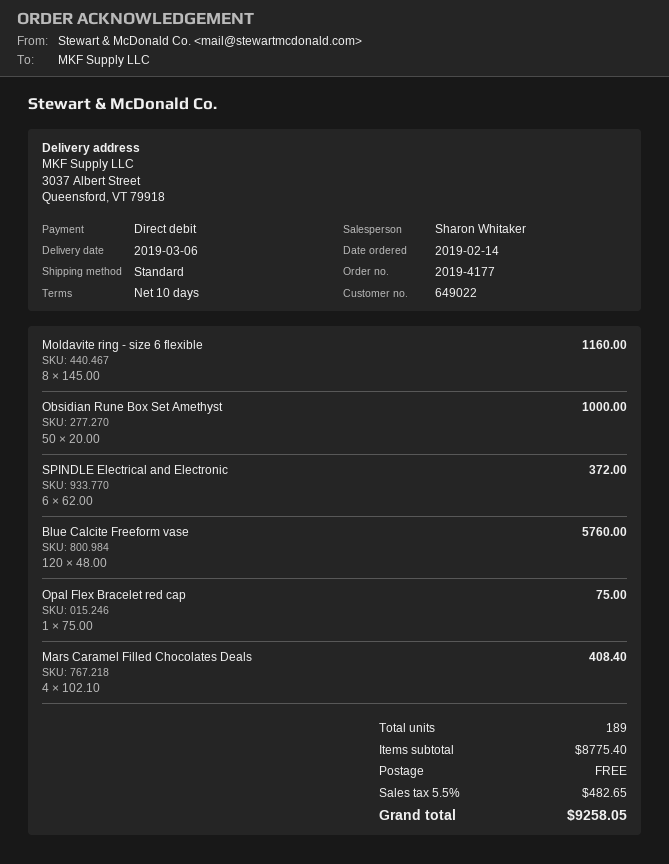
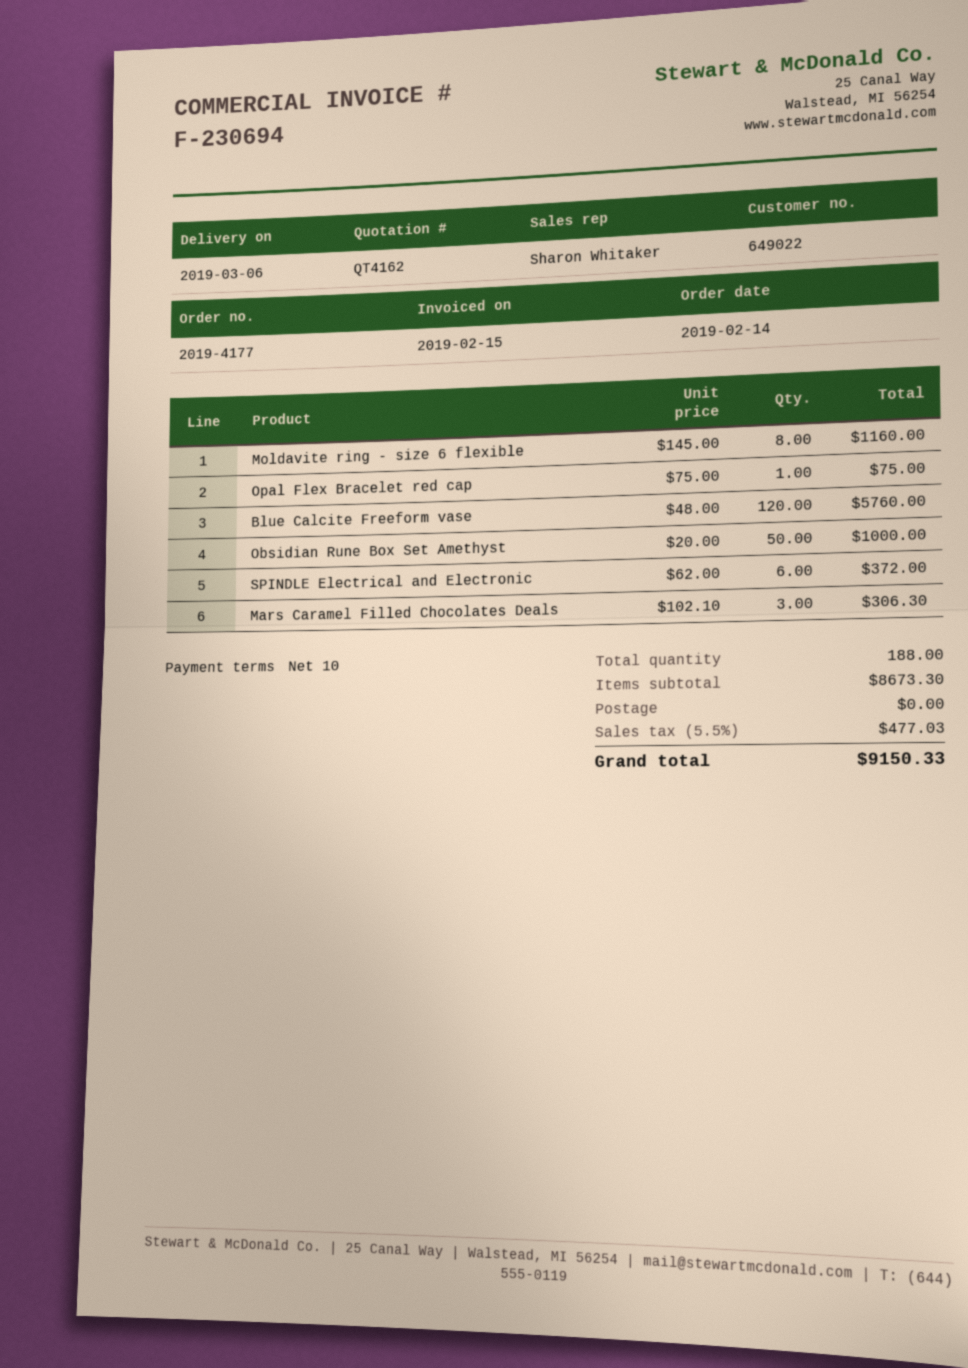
Mars Caramel Filled Chocolates Deals: 4 x 102.10 = 408.40 -> 3 x 102.10 = 306.30
total quantity: 189 -> 188
subtotal: 8775.40 -> 8673.30
tax: 5.5% = 482.65 -> 5.5% = 477.03
total: 9258.05 -> 9150.33

